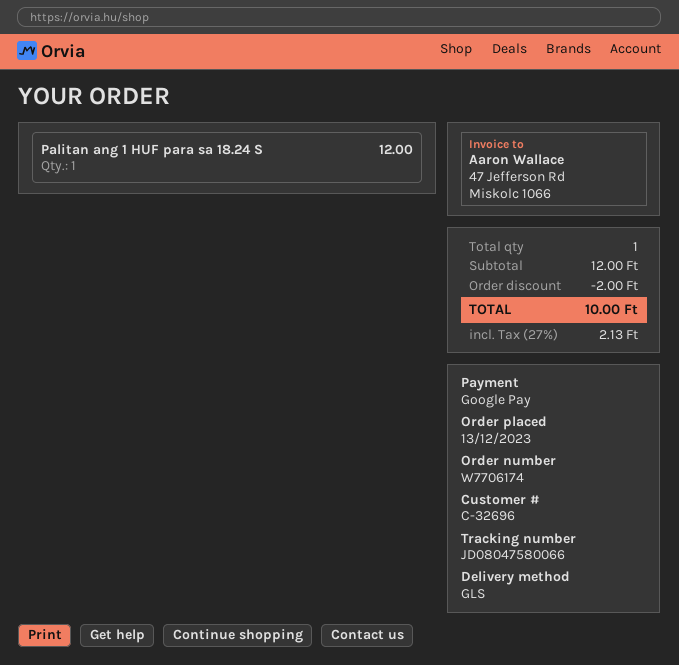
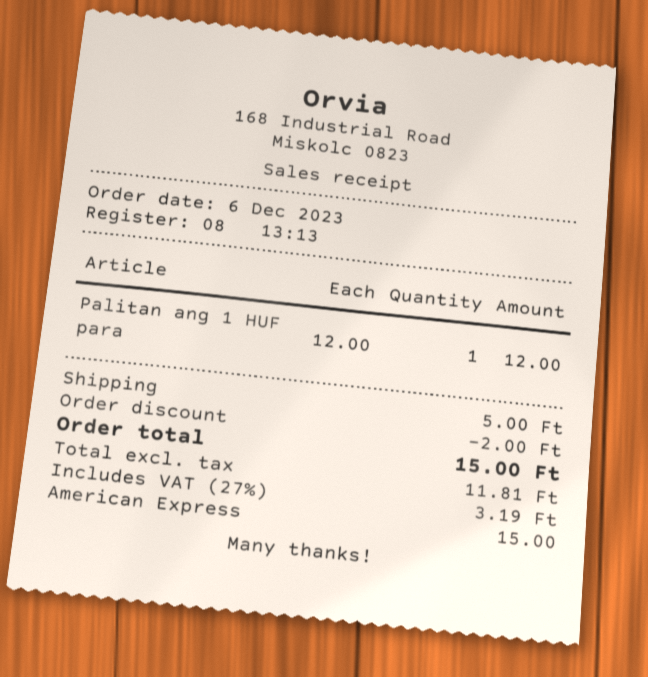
order date: 2023-12-13 -> 2023-12-06
payment method: Google Pay -> American Express
shipping: none -> 5.00
tax: 27% = 2.13 -> 27% = 3.19
total: 10.00 -> 15.00

